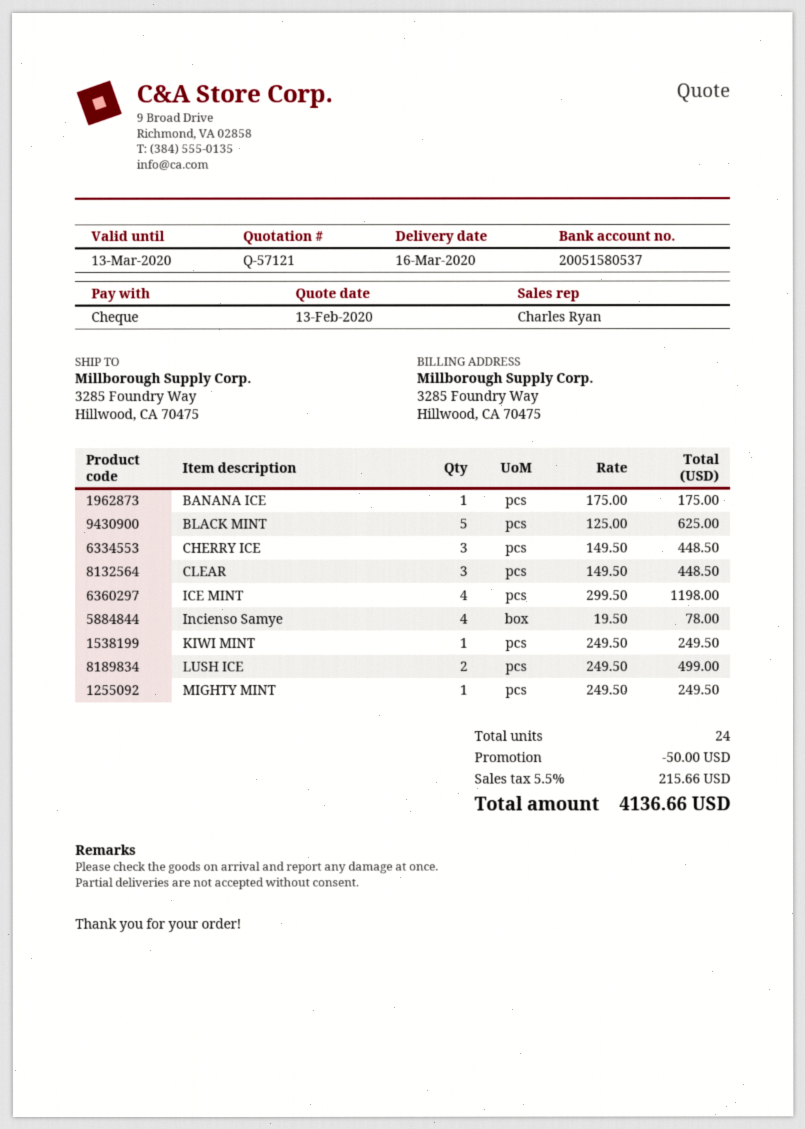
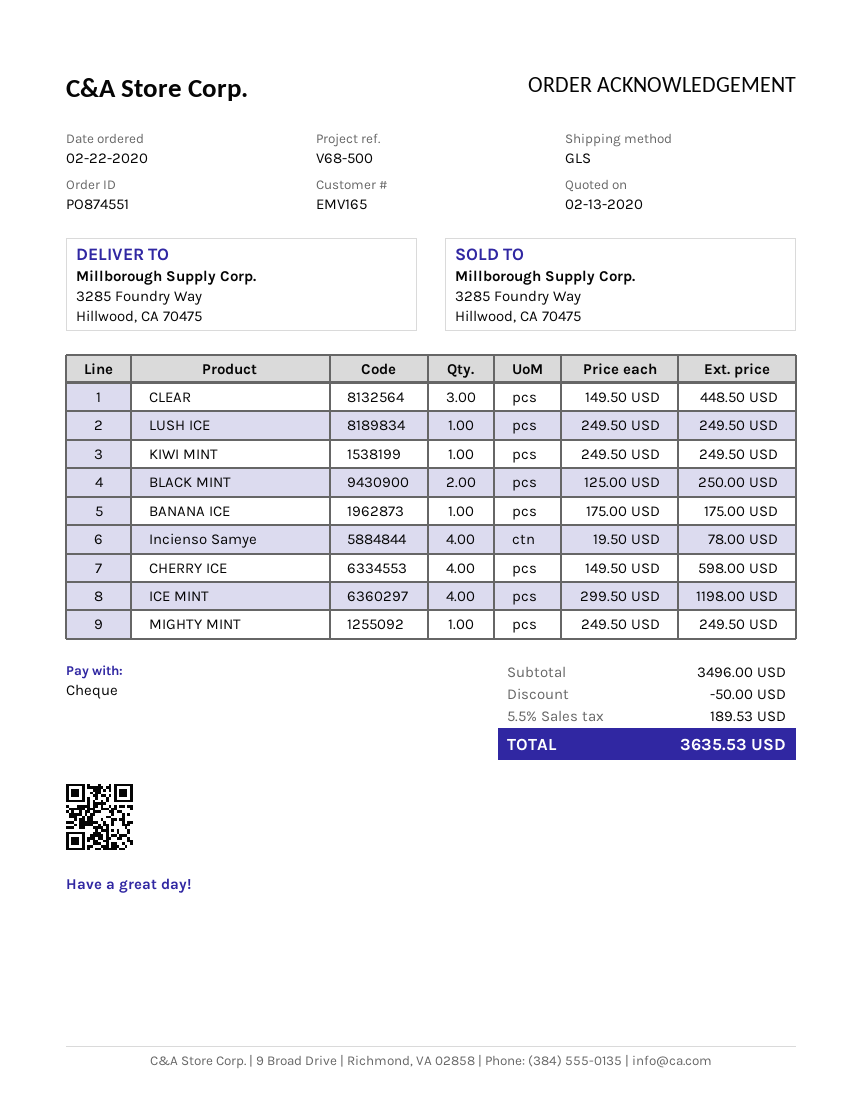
BLACK MINT: 5 x 125.00 = 625.00 -> 2 x 125.00 = 250.00
CHERRY ICE: 3 x 149.50 = 448.50 -> 4 x 149.50 = 598.00
LUSH ICE: 2 x 249.50 = 499.00 -> 1 x 249.50 = 249.50
tax: 5.5% = 215.66 -> 5.5% = 189.53
total: 4136.66 -> 3635.53

